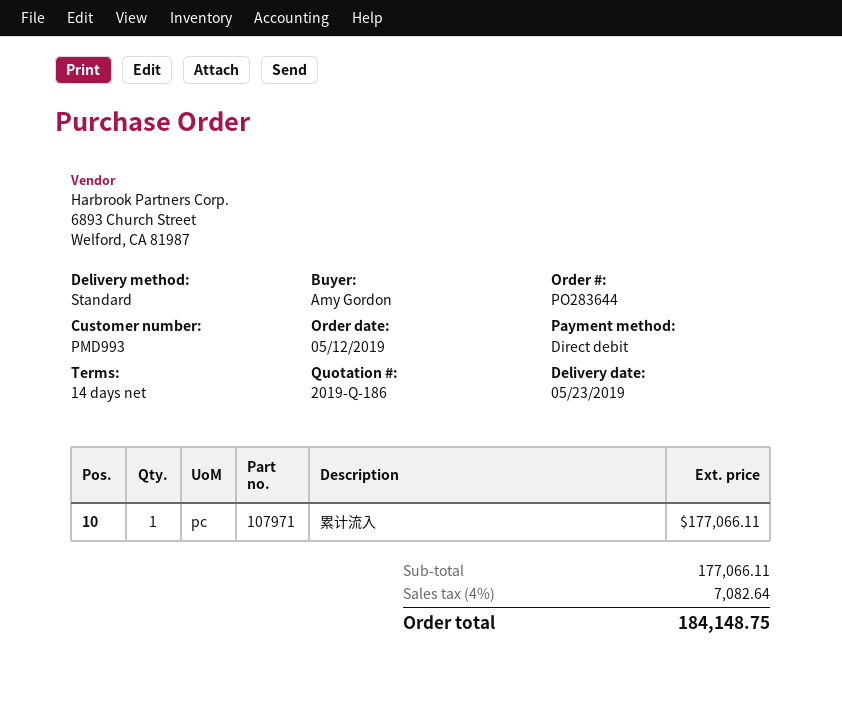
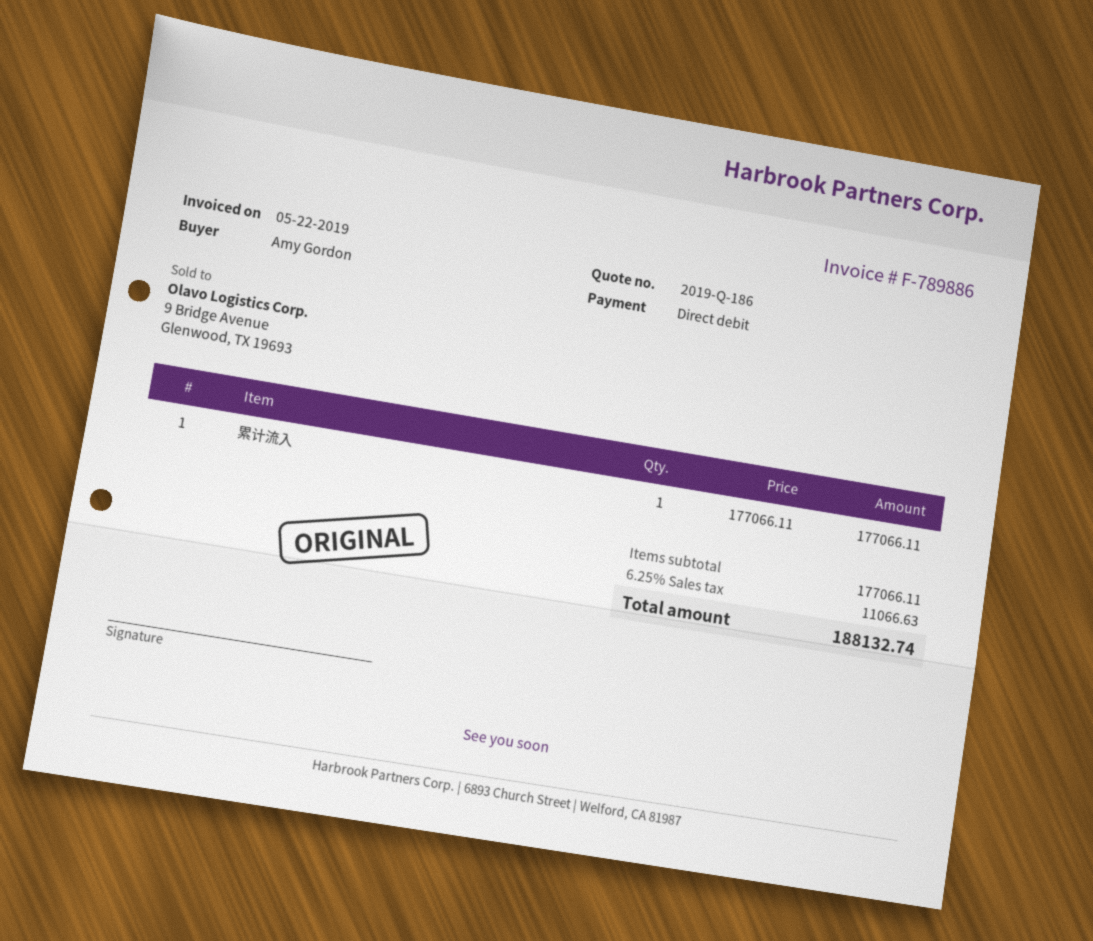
tax: 4% = 7082.64 -> 6.25% = 11066.63
total: 184148.75 -> 188132.74

